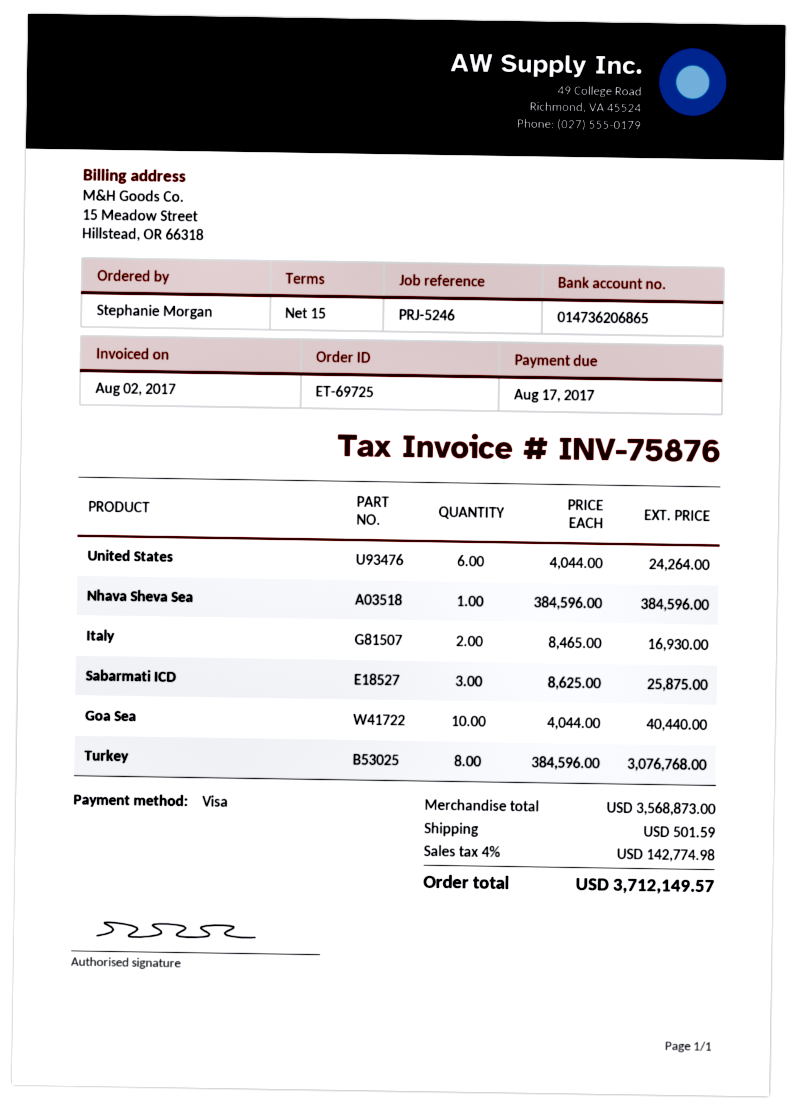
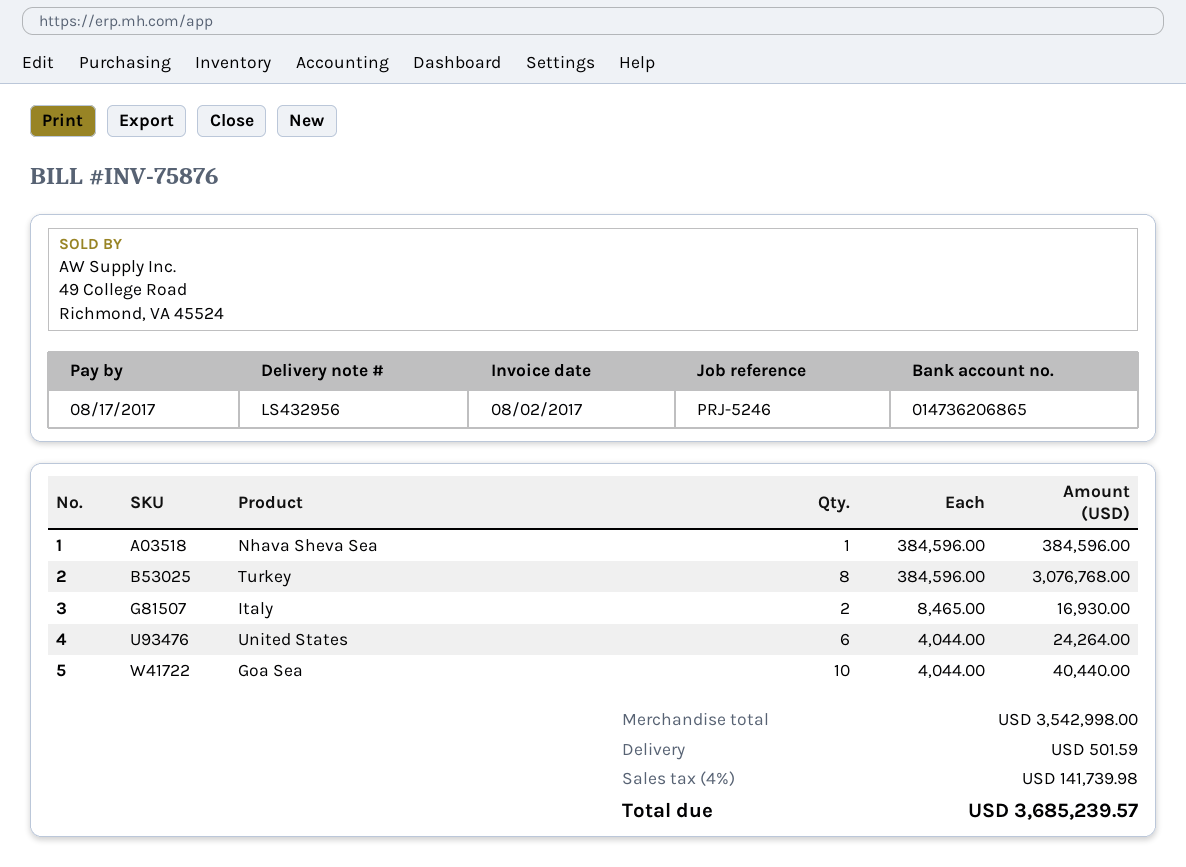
Sabarmati ICD: 3 x 8625.00 = 25875.00 -> none
subtotal: 3568873.00 -> 3542998.00
tax: 4% = 142774.98 -> 4% = 141739.98
total: 3712149.57 -> 3685239.57

